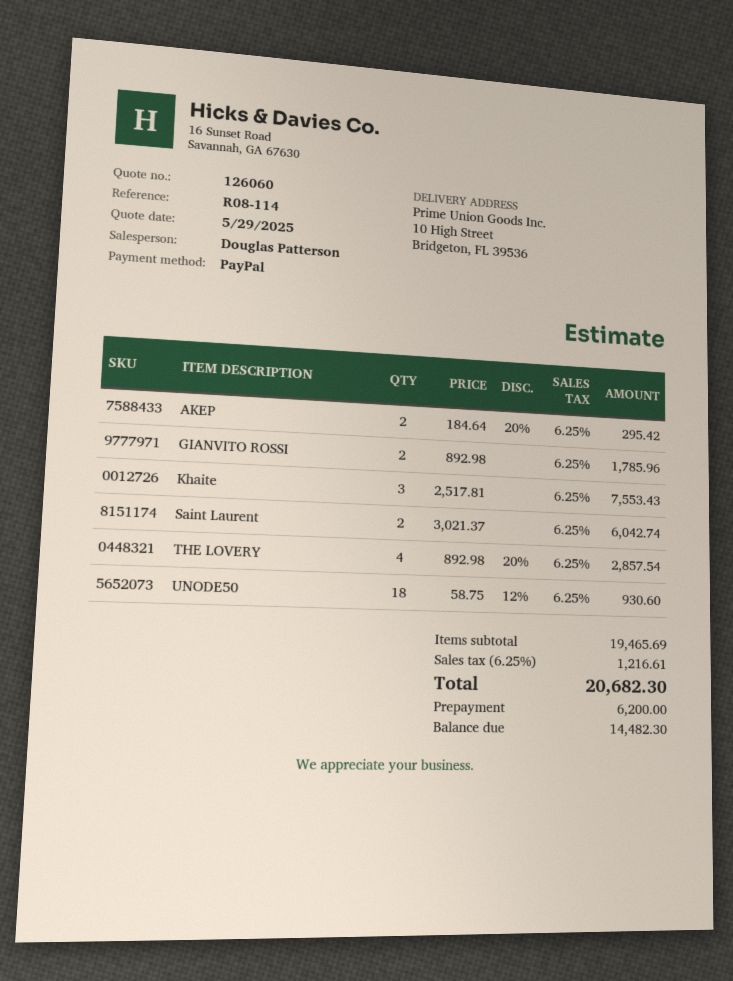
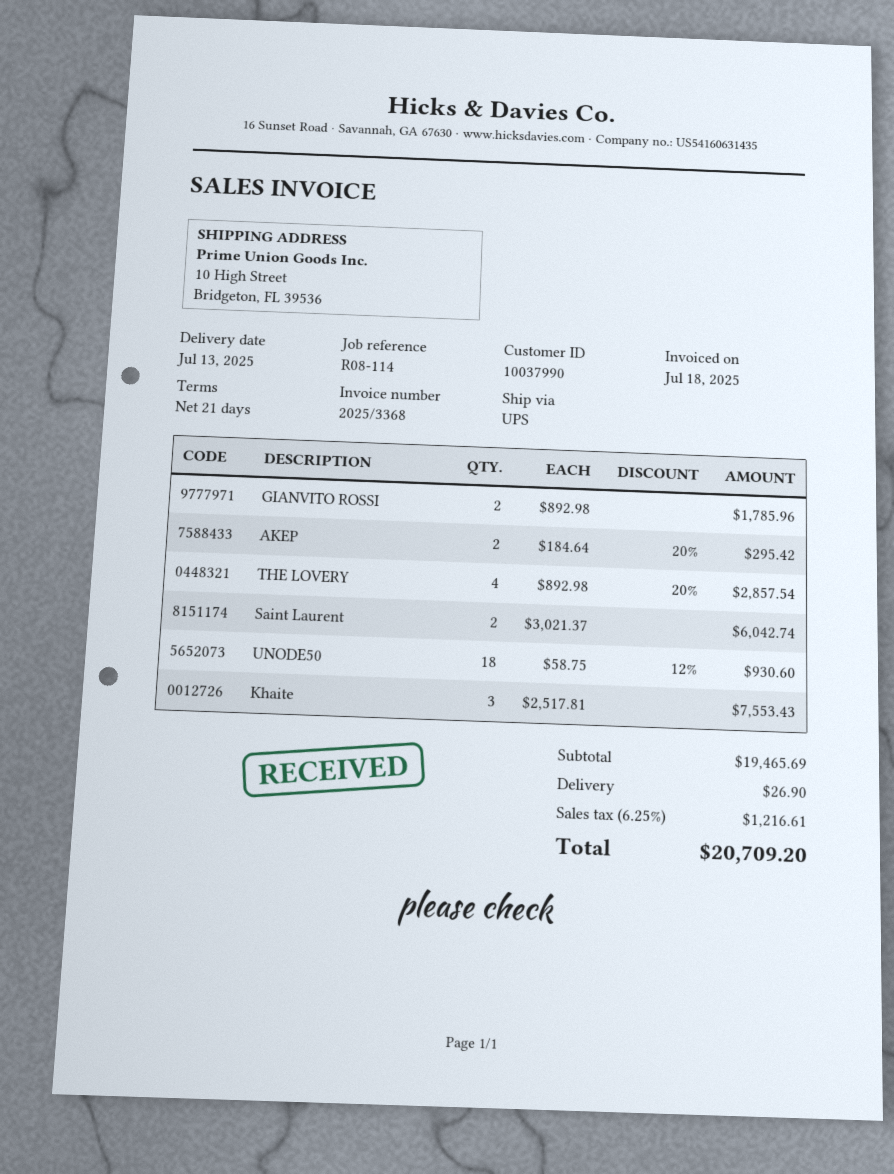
shipping: none -> 26.90
total: 20682.30 -> 20709.20

